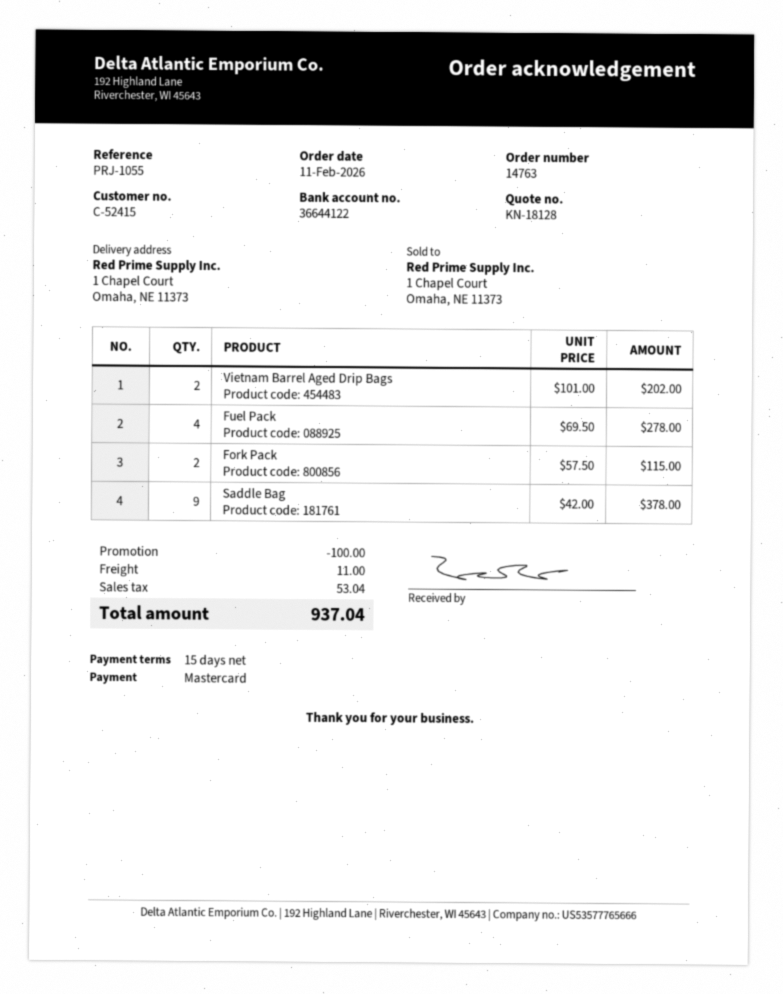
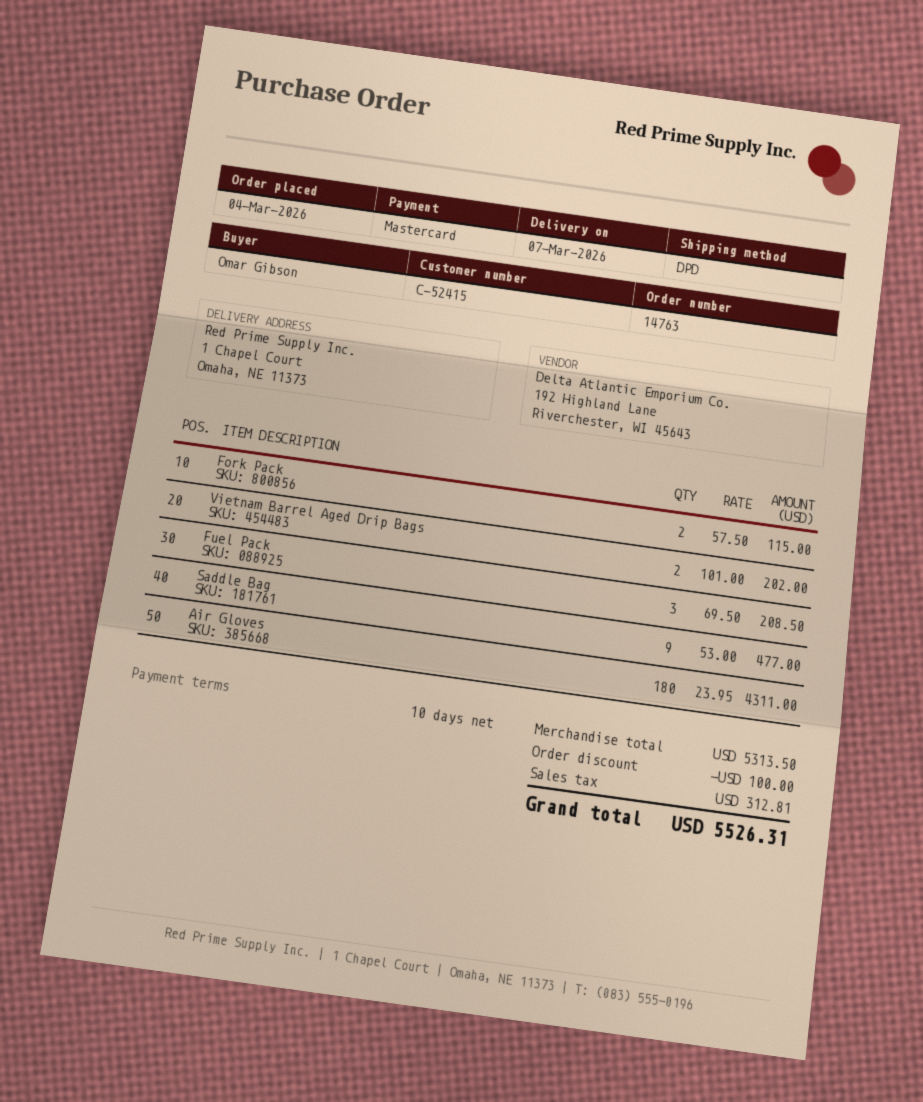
order date: 2026-02-11 -> 2026-03-04
payment terms: 15 days -> 10 days
Fuel Pack: 4 x 69.50 = 278.00 -> 3 x 69.50 = 208.50
Saddle Bag: 9 x 42.00 = 378.00 -> 9 x 53.00 = 477.00
Air Gloves: none -> 180 x 23.95 = 4311.00
shipping: 11.00 -> none
tax: 53.04 -> 312.81
total: 937.04 -> 5526.31

